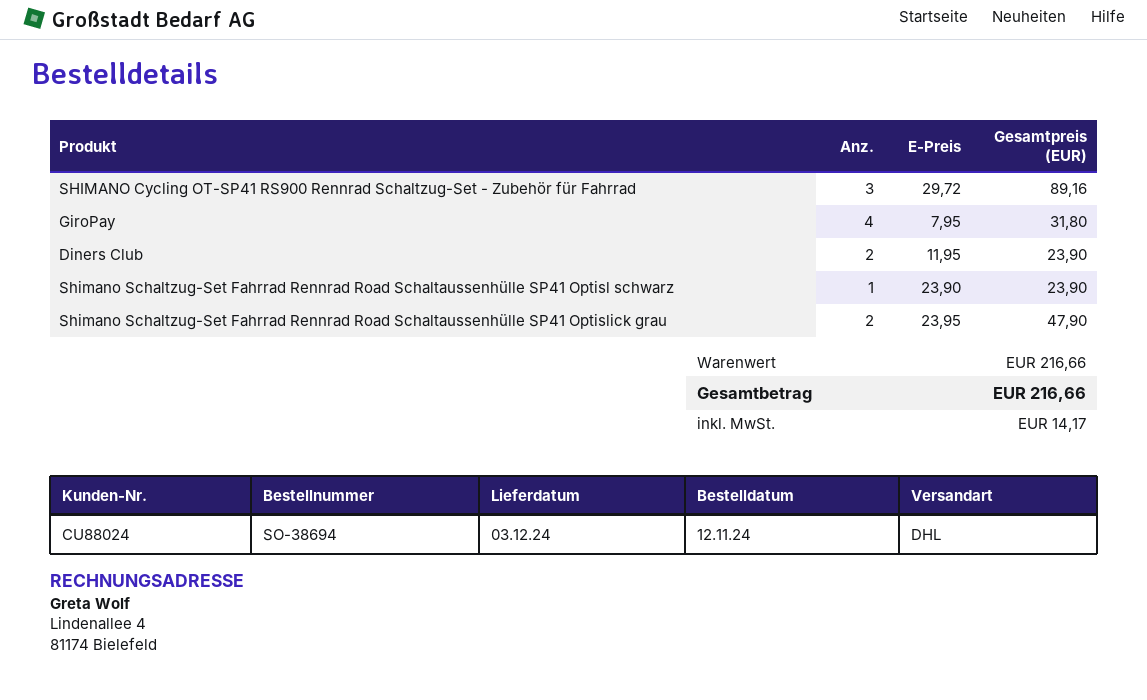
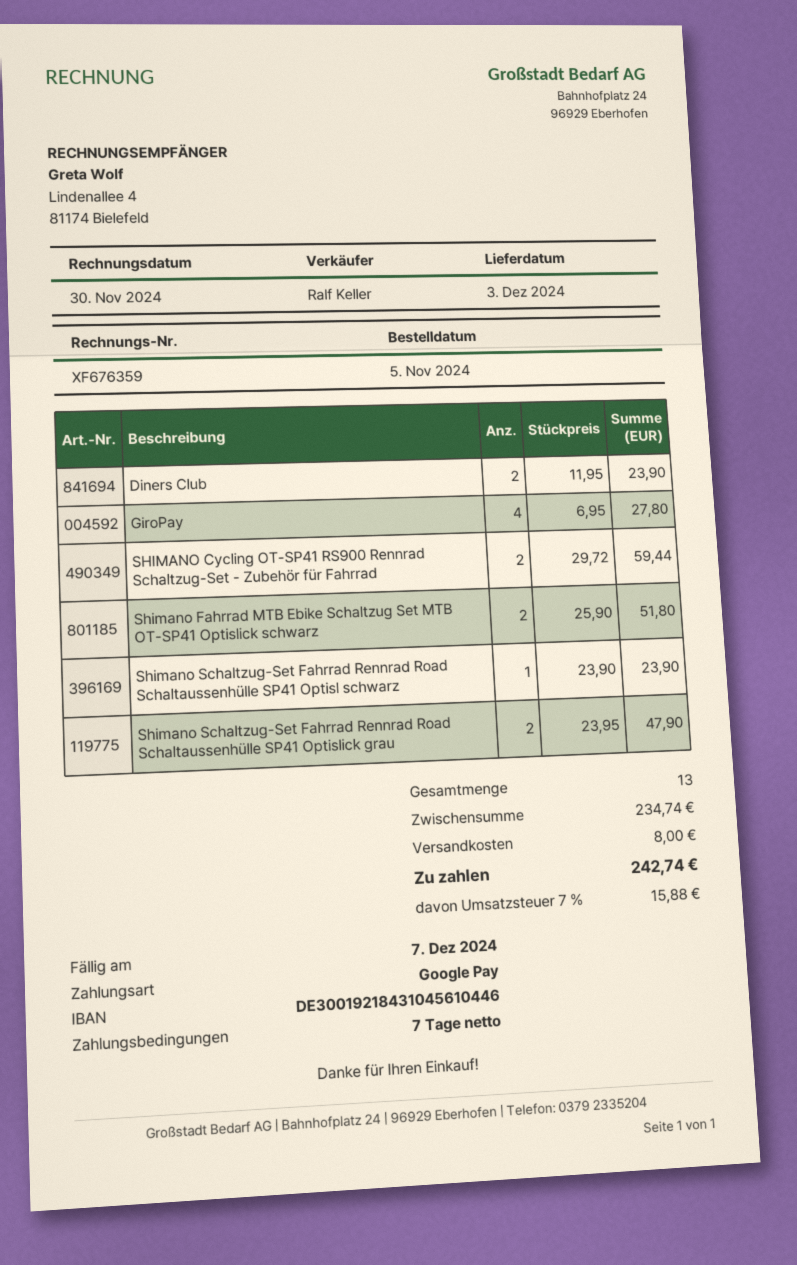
order date: 2024-11-12 -> 2024-11-05
SHIMANO Cycling OT-SP41 RS900 Rennrad Schaltzug-Set - Zubehör für Fahrrad: 3 x 29.72 = 89.16 -> 2 x 29.72 = 59.44
GiroPay: 4 x 7.95 = 31.80 -> 4 x 6.95 = 27.80
Shimano Fahrrad MTB Ebike Schaltzug Set MTB OT-SP41 Optislick schwarz: none -> 2 x 25.90 = 51.80
subtotal: 216.66 -> 234.74
shipping: none -> 8.00
tax: 14.17 -> 15.88
total: 216.66 -> 242.74

